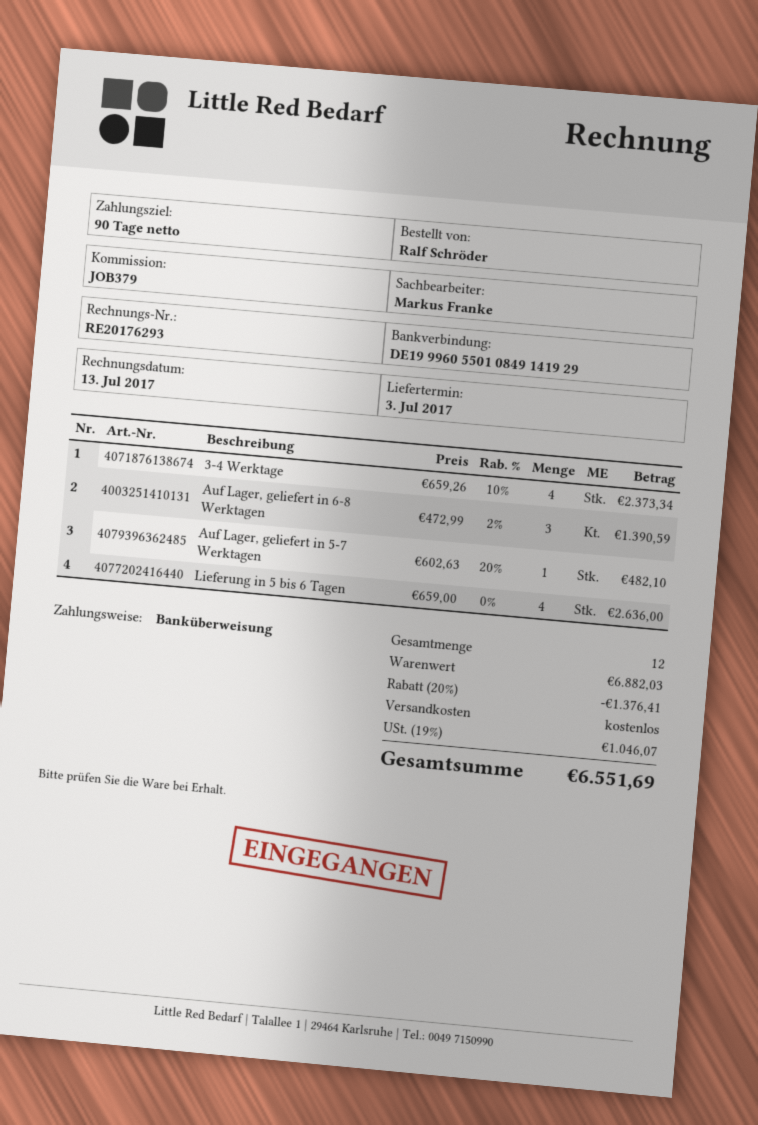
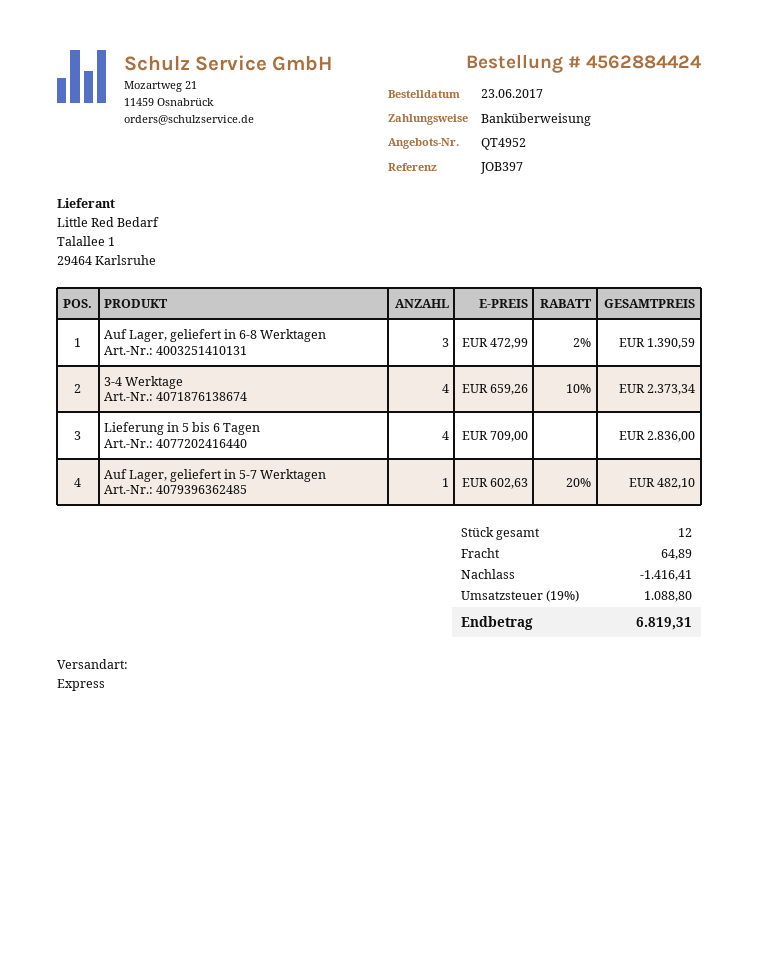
reference: JOB379 -> JOB397
Lieferung in 5 bis 6 Tagen: 4 x 659.00 = 2636.00 -> 4 x 709.00 = 2836.00
discount: 1376.41 -> 1416.41
shipping: 0.00 -> 64.89
tax: 19% = 1046.07 -> 19% = 1088.80
total: 6551.69 -> 6819.31

